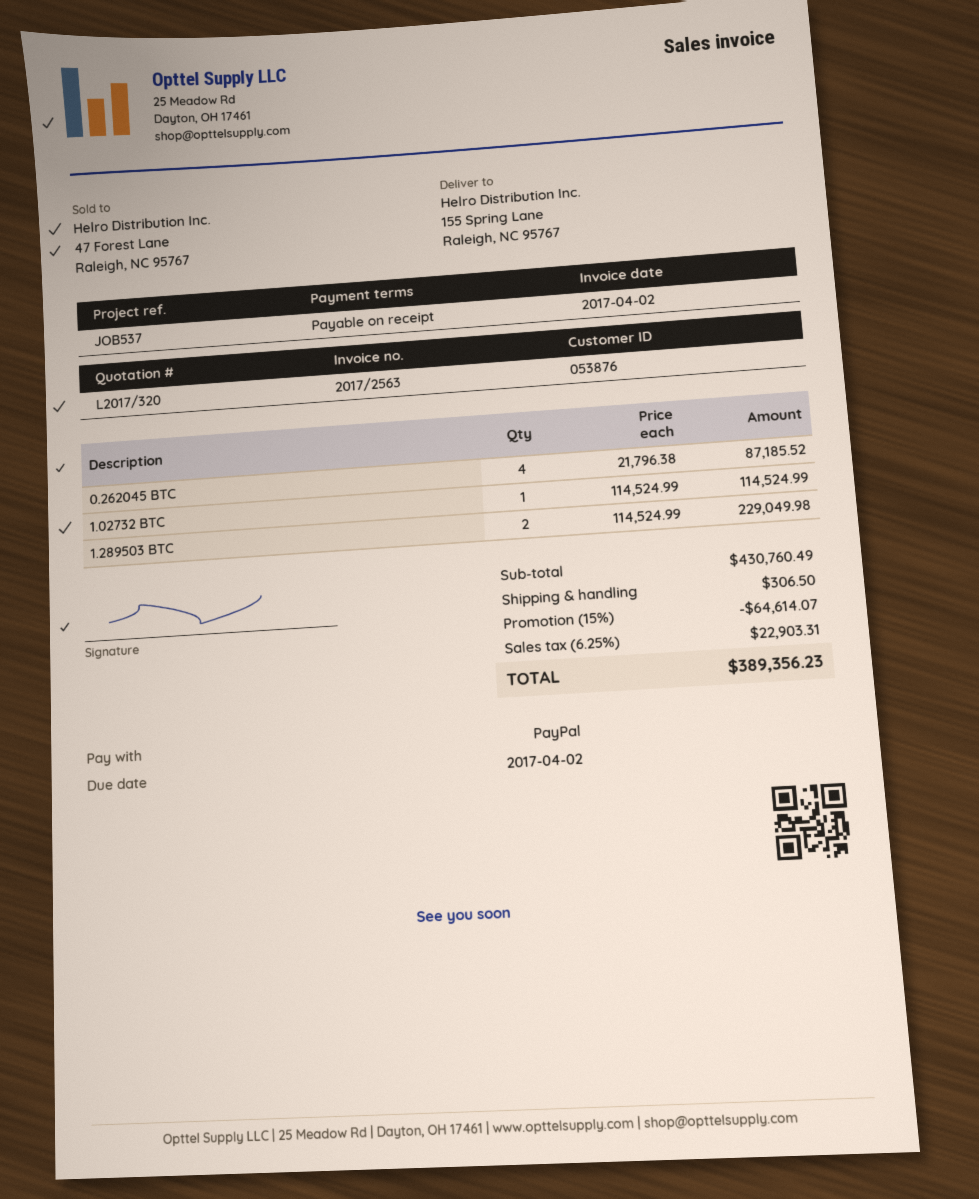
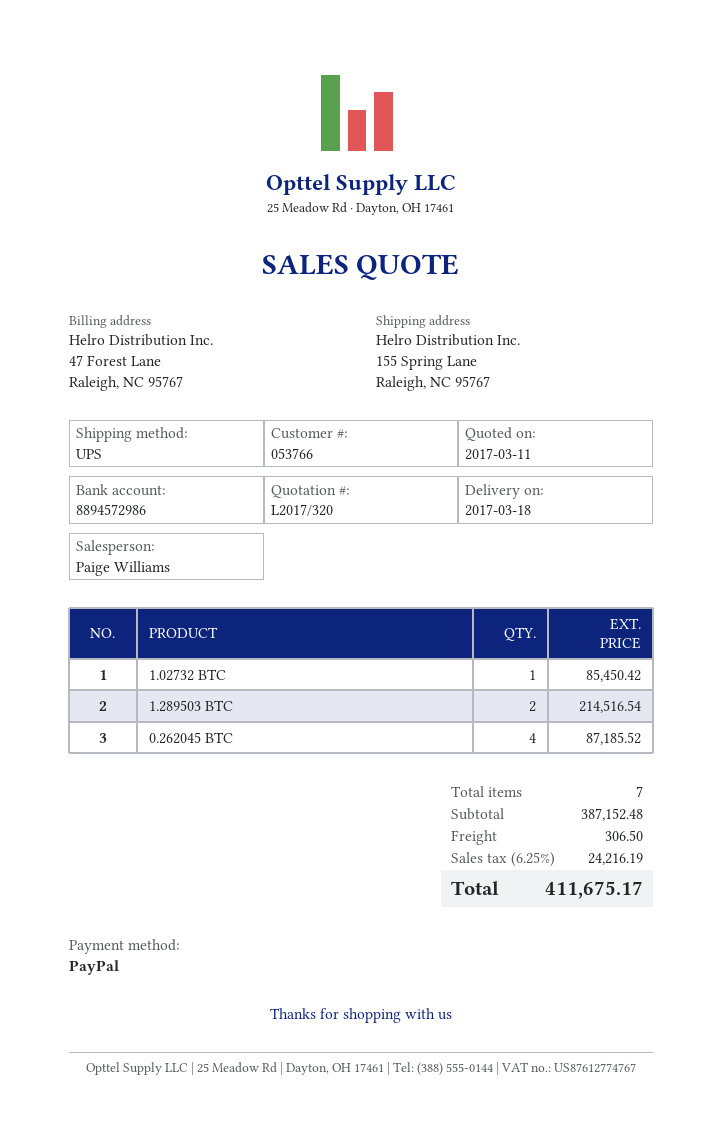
customer number: 053876 -> 053766
1.02732 BTC: 1 for 114524.99 -> 1 for 85450.42
1.289503 BTC: 2 for 229049.98 -> 2 for 214516.54
subtotal: 430760.49 -> 387152.48
discount: 15% = 64614.07 -> none
tax: 6.25% = 22903.31 -> 6.25% = 24216.19
total: 389356.23 -> 411675.17

